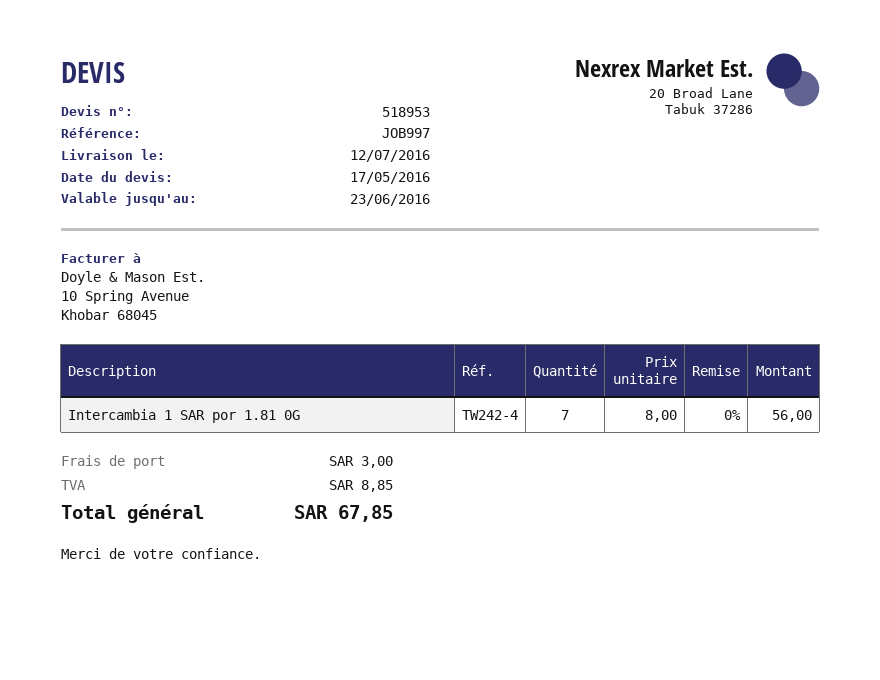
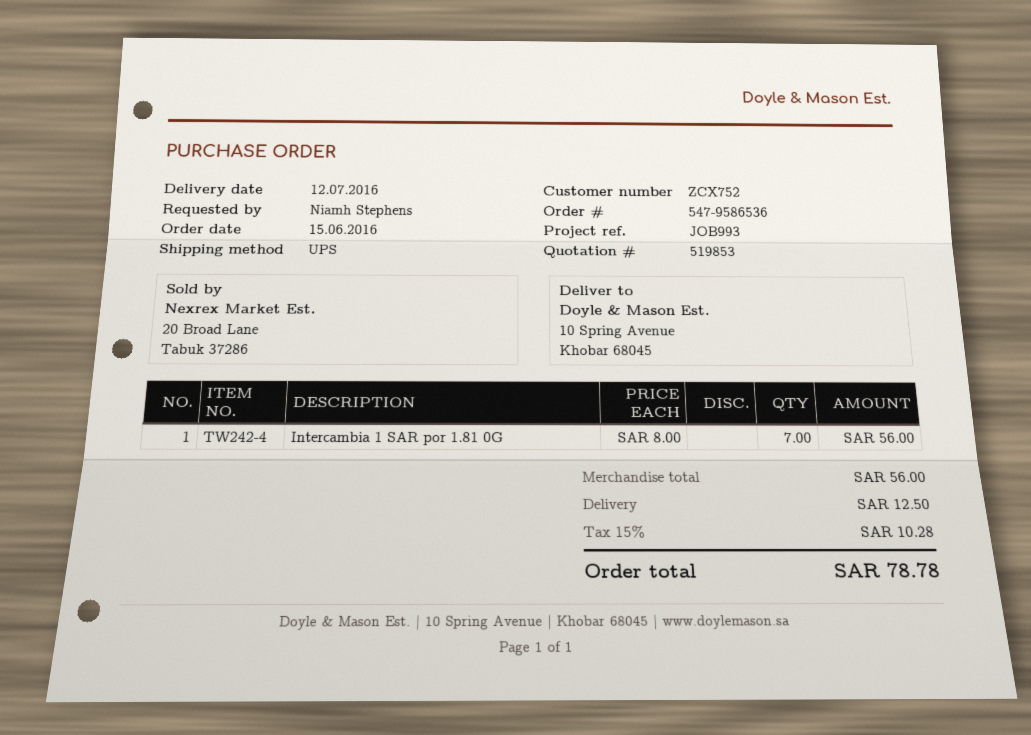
quote number: 518953 -> 519853
reference: JOB997 -> JOB993
shipping: 3.00 -> 12.50
tax: 8.85 -> 10.28
total: 67.85 -> 78.78

